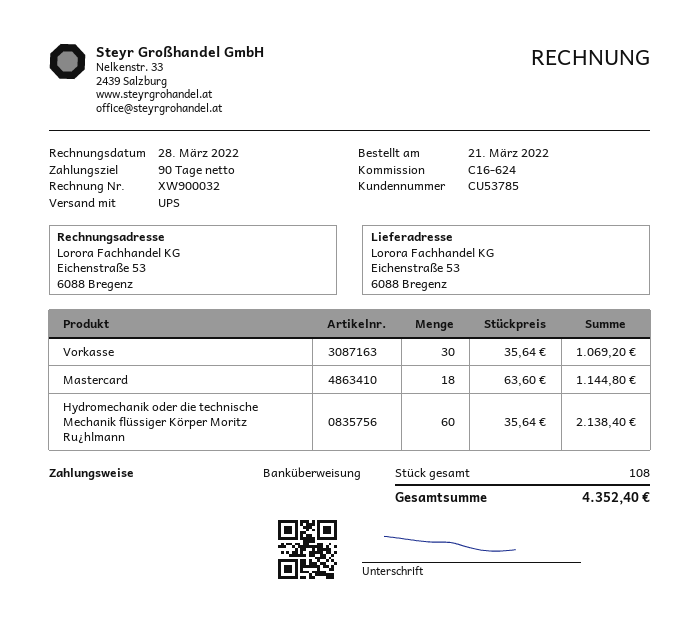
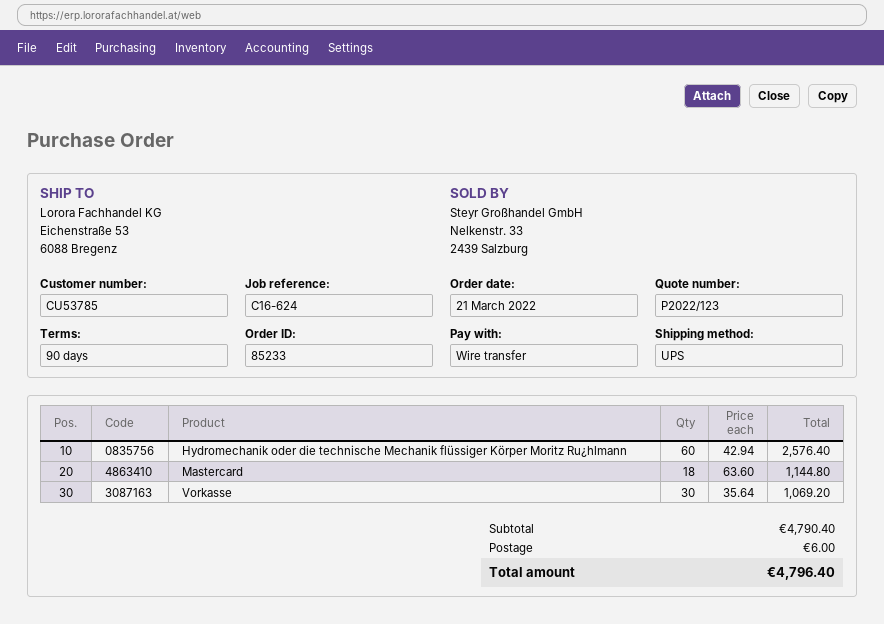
Hydromechanik oder die technische Mechanik flüssiger Körper Moritz Ru¿hlmann: 60 x 35.64 = 2138.40 -> 60 x 42.94 = 2576.40
shipping: none -> 6.00
total: 4352.40 -> 4796.40

